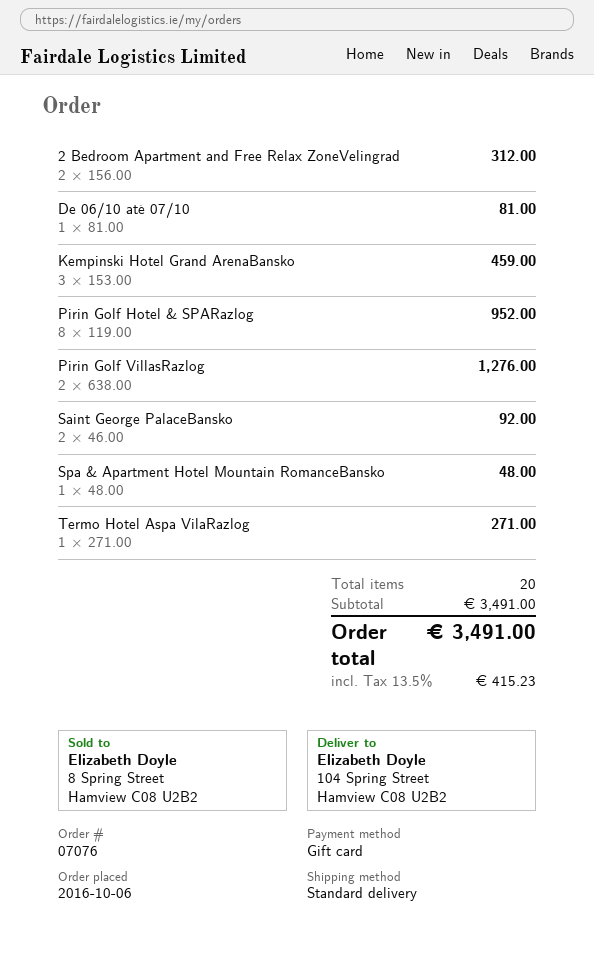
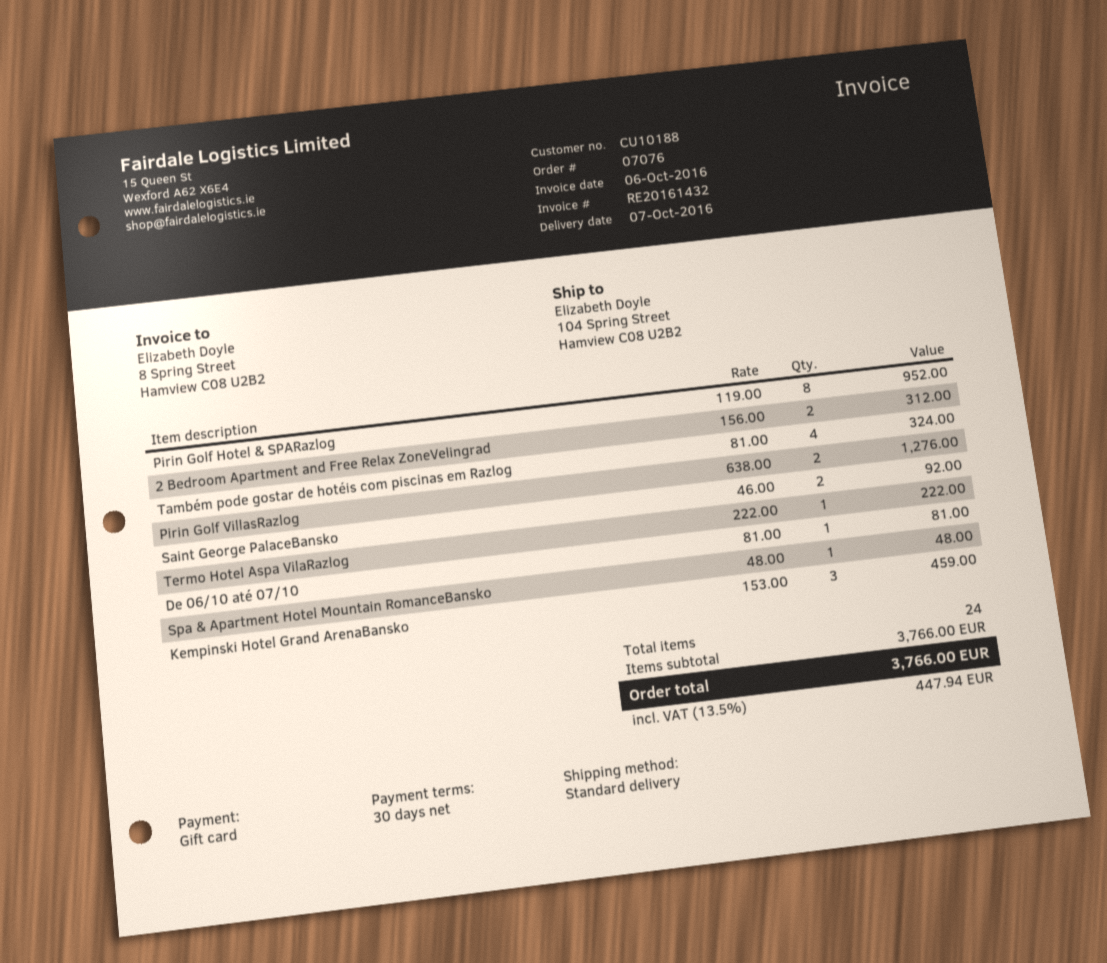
Termo Hotel Aspa VilaRazlog: 1 x 271.00 = 271.00 -> 1 x 222.00 = 222.00
Também pode gostar de hotéis com piscinas em Razlog: none -> 4 x 81.00 = 324.00
total quantity: 20 -> 24
subtotal: 3491.00 -> 3766.00
tax: 13.5% = 415.23 -> 13.5% = 447.94
total: 3491.00 -> 3766.00

